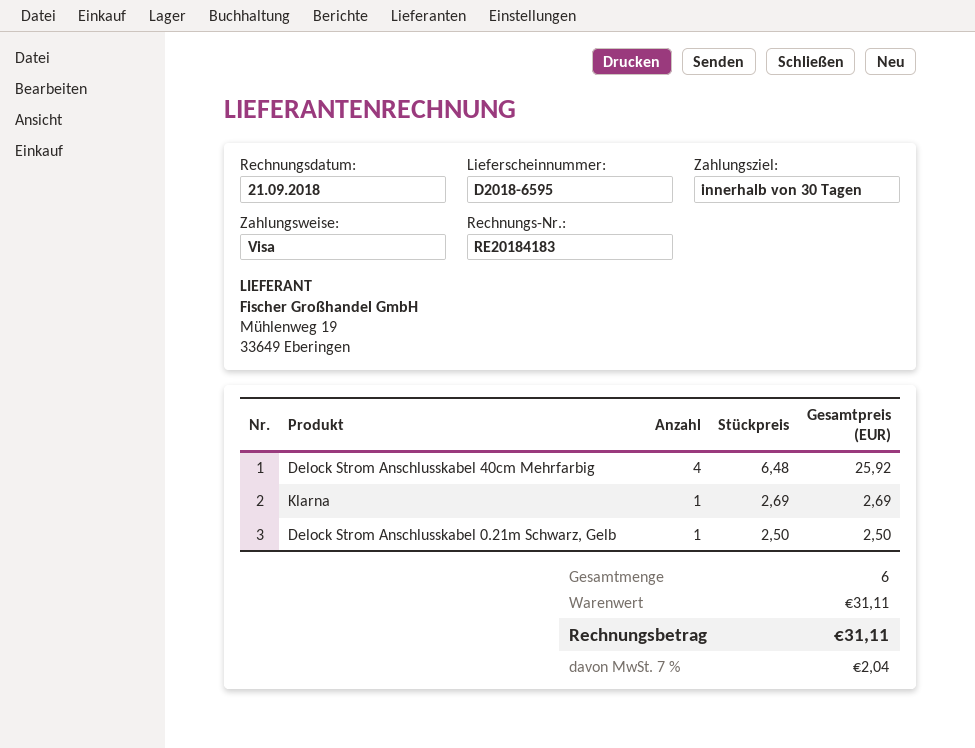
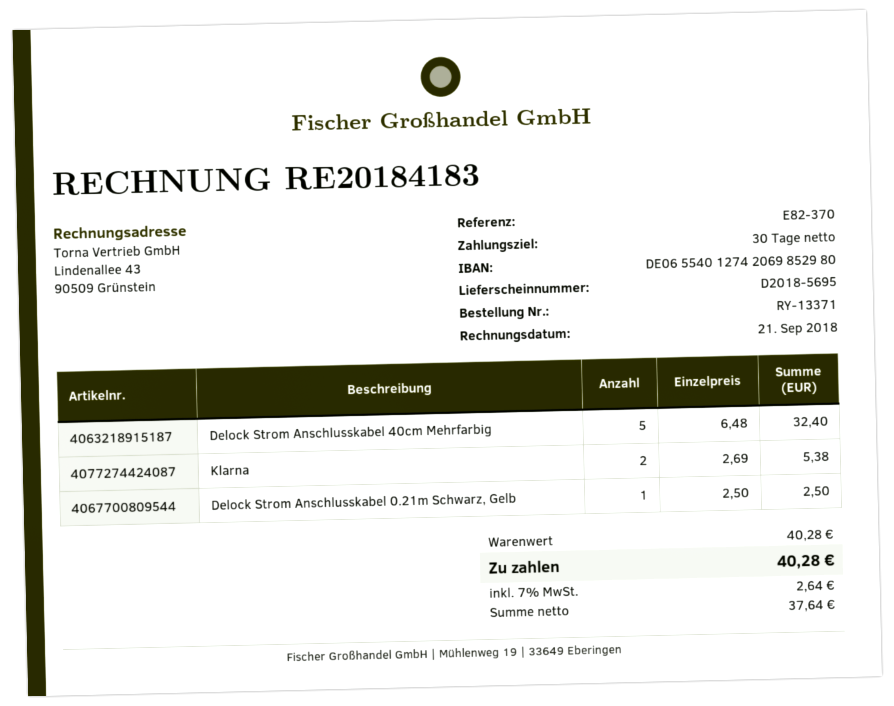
delivery note number: D2018-6595 -> D2018-5695
Delock Strom Anschlusskabel 40cm Mehrfarbig: 4 x 6.48 = 25.92 -> 5 x 6.48 = 32.40
Klarna: 1 x 2.69 = 2.69 -> 2 x 2.69 = 5.38
subtotal: 31.11 -> 40.28
tax: 7% = 2.04 -> 7% = 2.64
total: 31.11 -> 40.28

